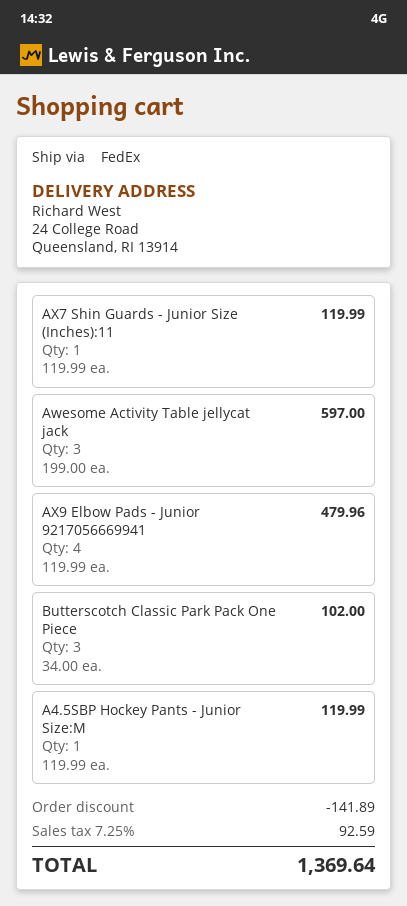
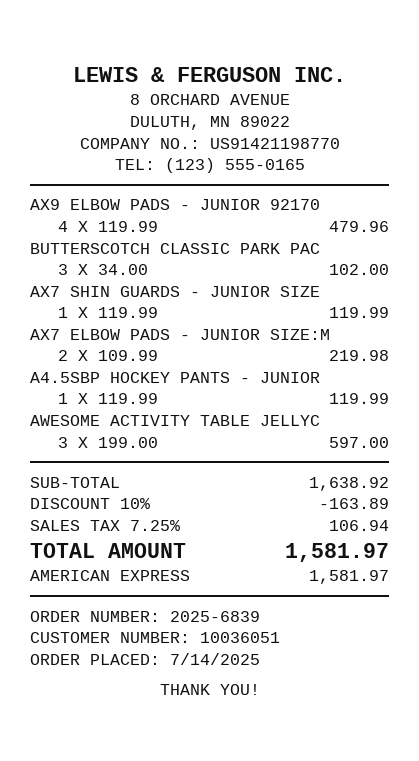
AX7 ELBOW PADS - JUNIOR SIZE:M: none -> 2 x 109.99 = 219.98
discount: 141.89 -> 163.89
tax: 7.25% = 92.59 -> 7.25% = 106.94
total: 1369.64 -> 1581.97

